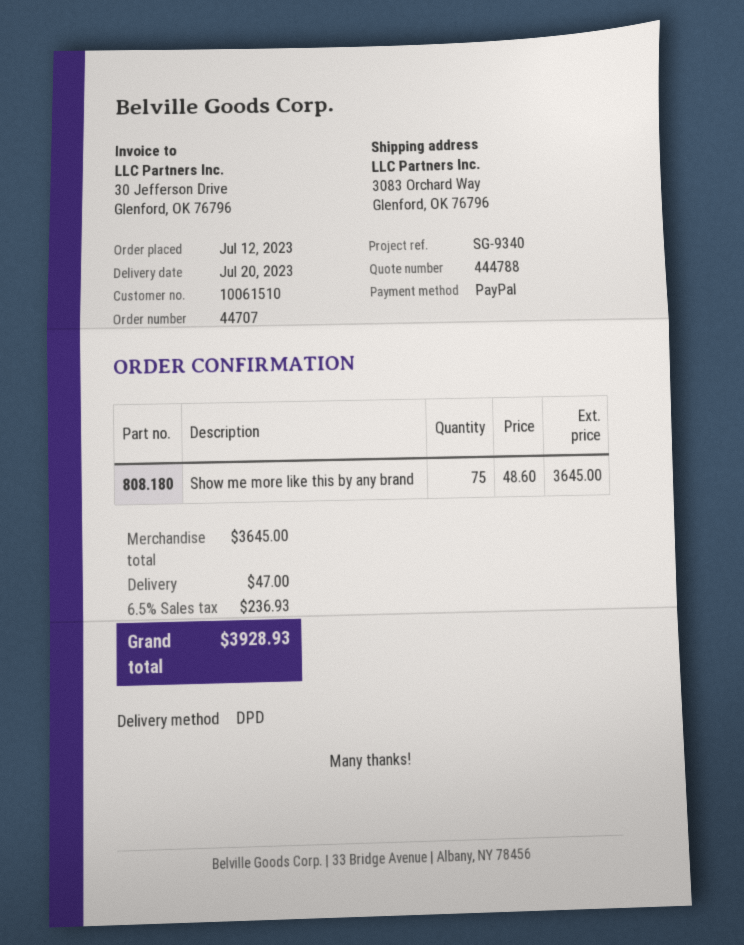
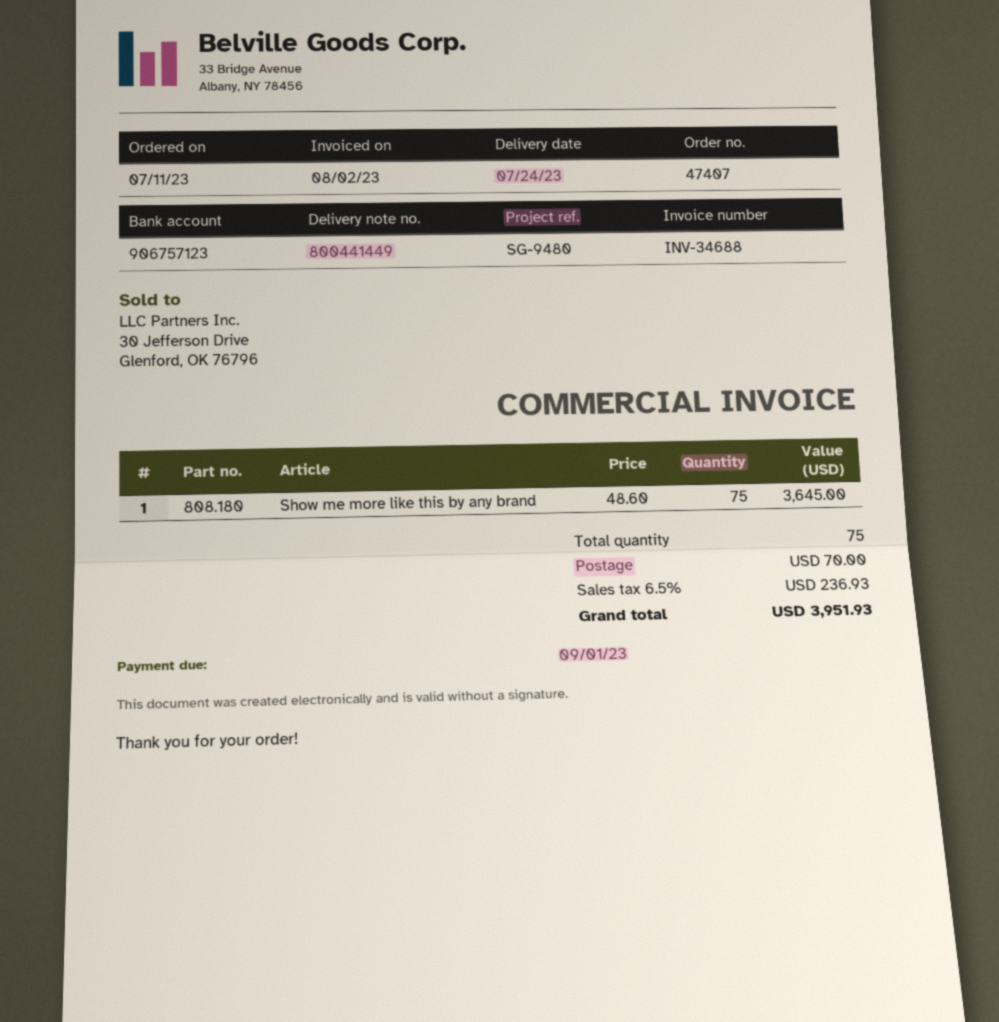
order number: 44707 -> 47407
order date: 2023-07-12 -> 2023-07-11
delivery date: 2023-07-20 -> 2023-07-24
reference: SG-9340 -> SG-9480
shipping: 47.00 -> 70.00
total: 3928.93 -> 3951.93

